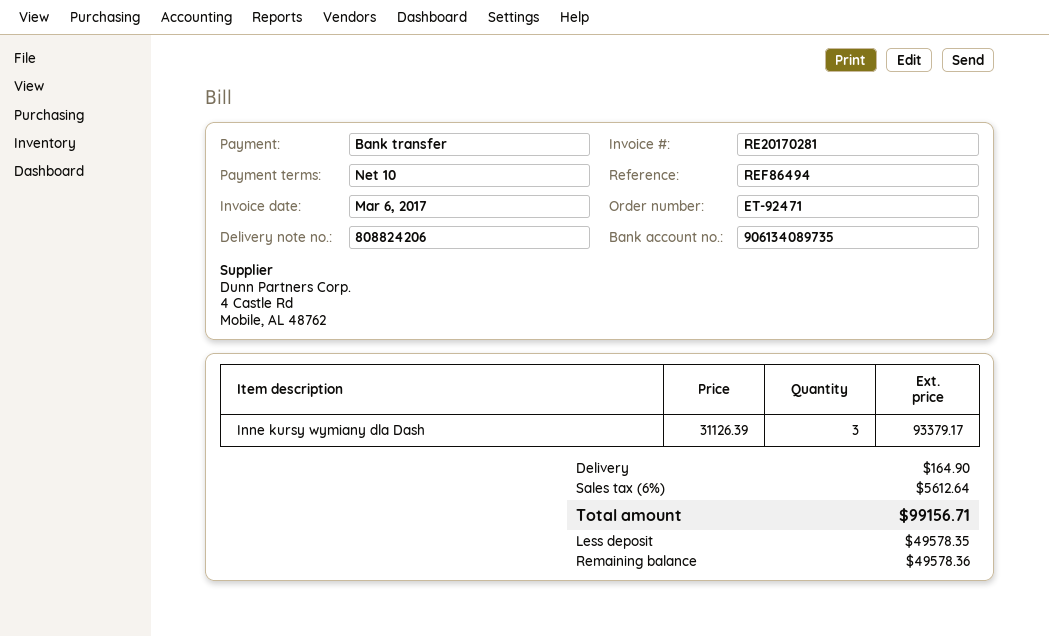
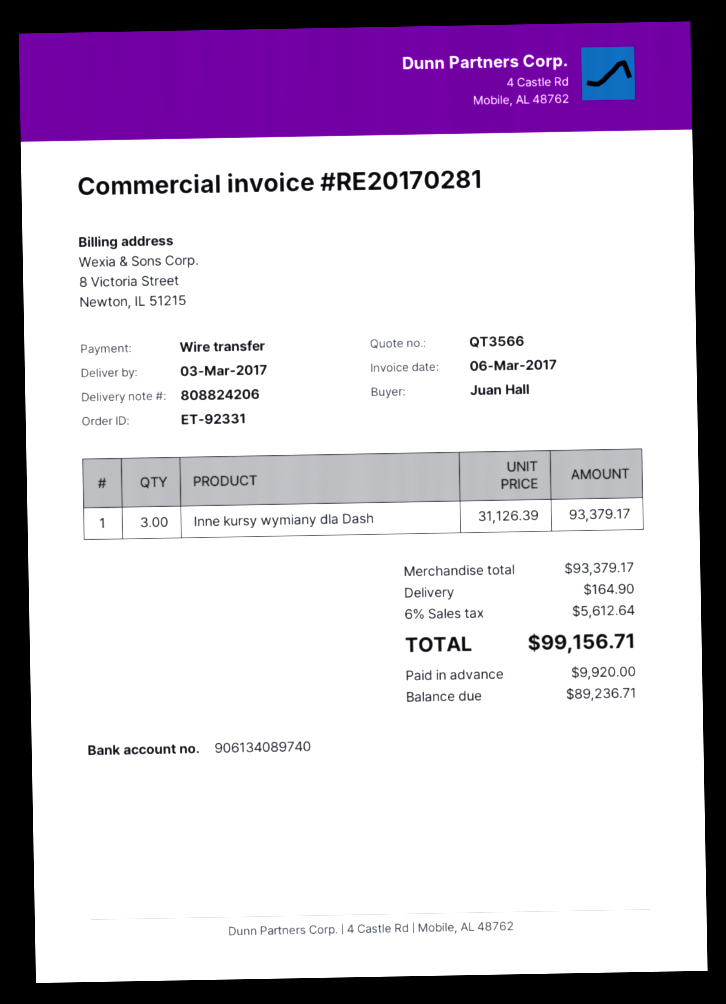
order number: ET-92471 -> ET-92331
bank account: 906134089735 -> 906134089740
deposit: 49578.35 -> 9920.00
balance: 49578.36 -> 89236.71

